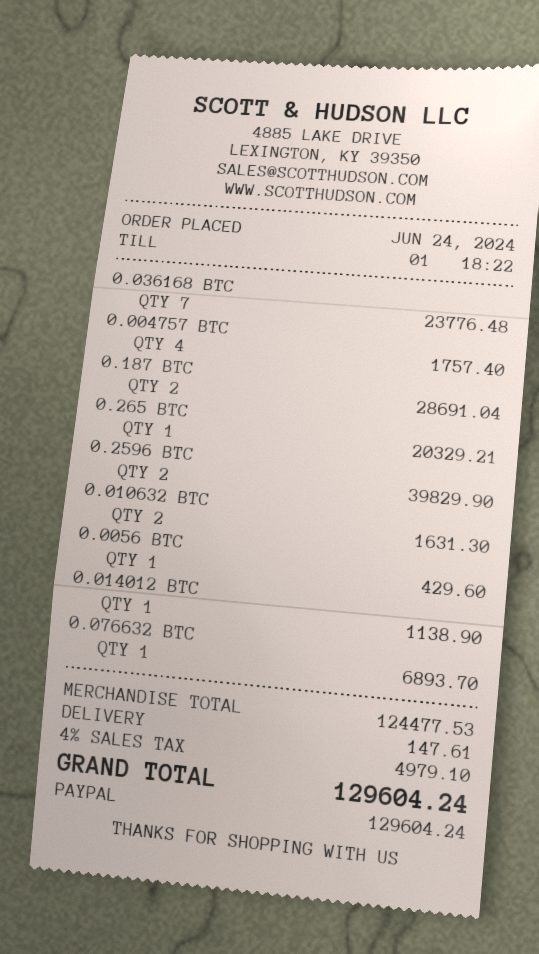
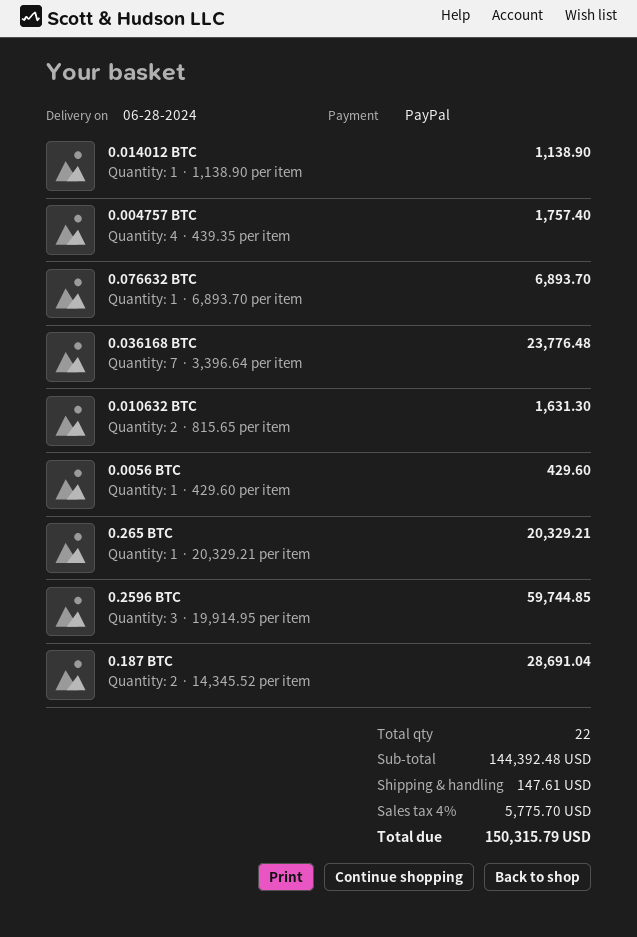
0.2596 BTC: 2 for 39829.90 -> 3 for 59744.85
subtotal: 124477.53 -> 144392.48
tax: 4% = 4979.10 -> 4% = 5775.70
total: 129604.24 -> 150315.79

